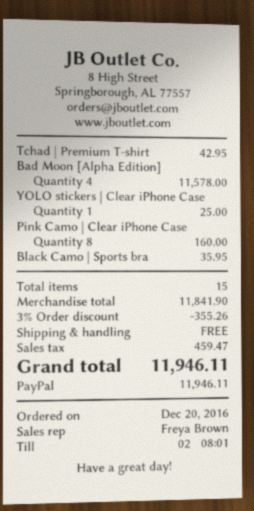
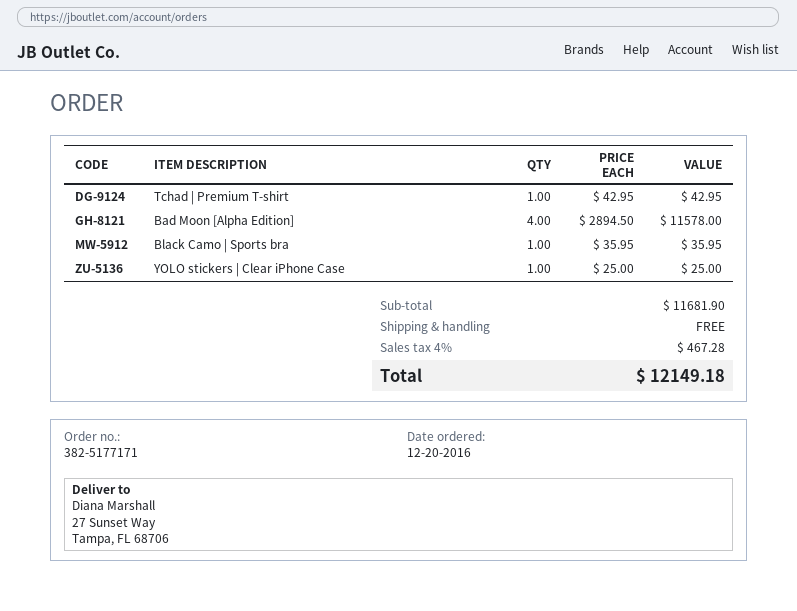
Pink Camo | Clear iPhone Case: 8 for 160.00 -> none
subtotal: 11841.90 -> 11681.90
discount: 3% = 355.26 -> none
tax: 459.47 -> 467.28
total: 11946.11 -> 12149.18

